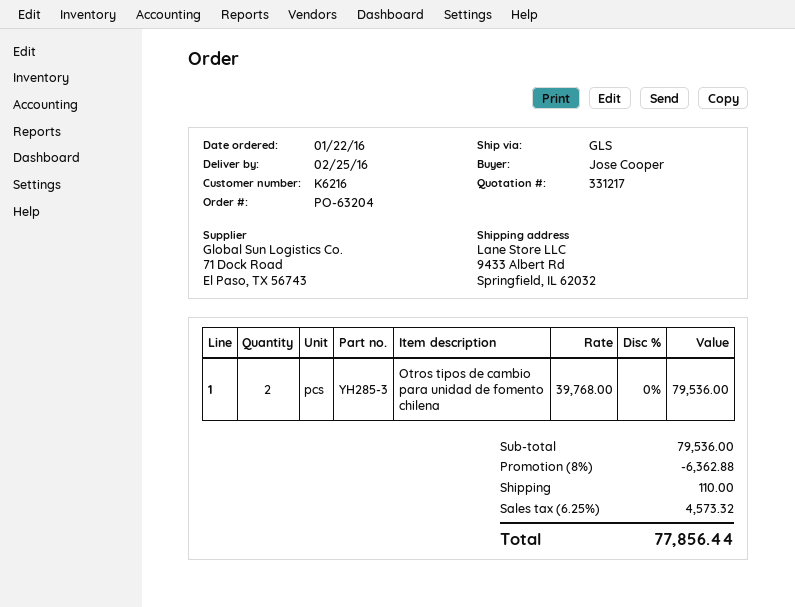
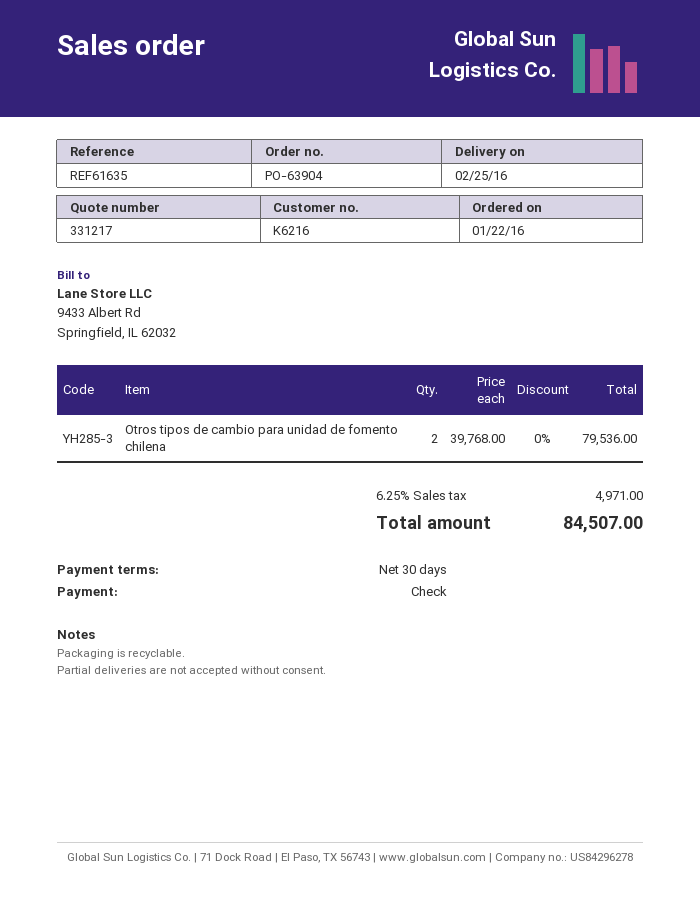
order number: PO-63204 -> PO-63904
discount: 8% = 6362.88 -> none
shipping: 110.00 -> none
tax: 6.25% = 4573.32 -> 6.25% = 4971.00
total: 77856.44 -> 84507.00

